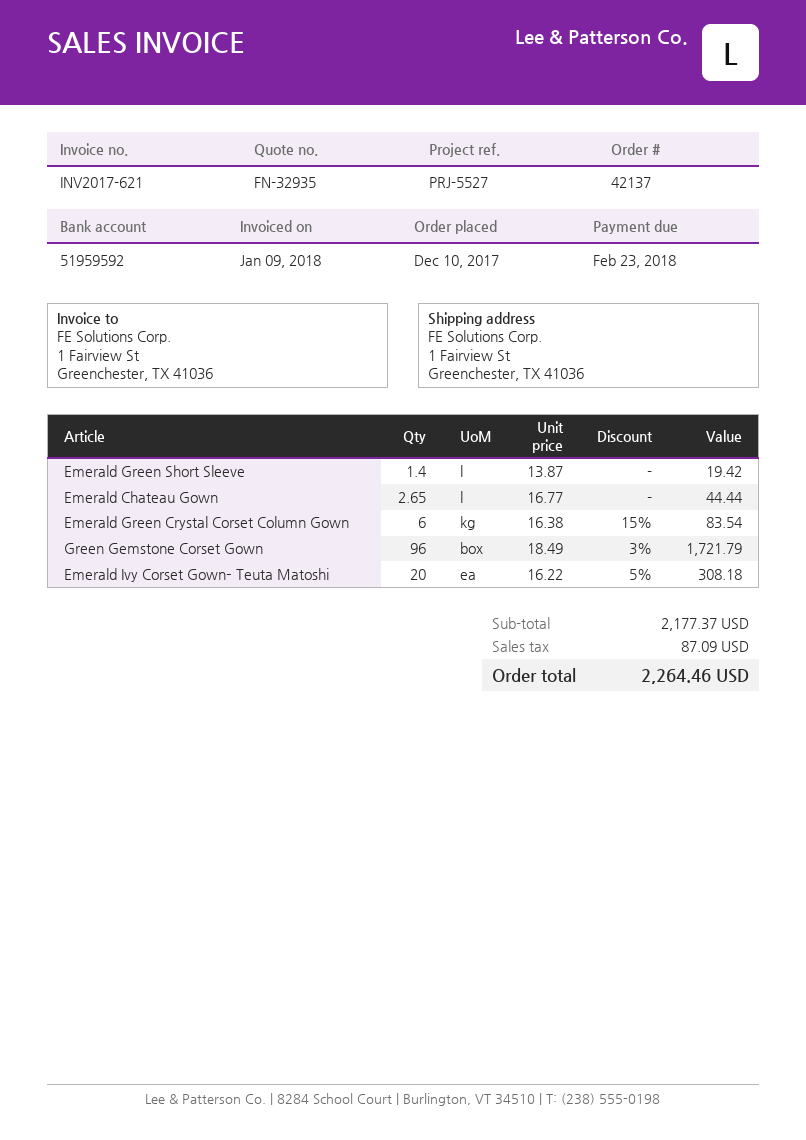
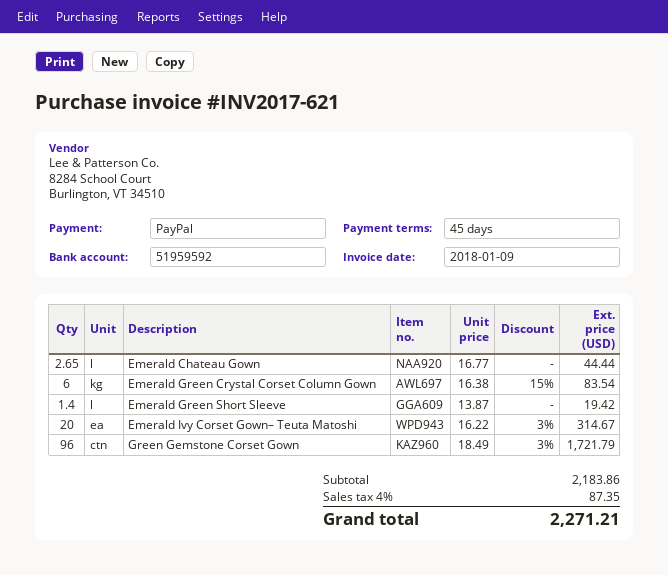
Emerald Ivy Corset Gown– Teuta Matoshi: 20 x 16.22 - 5% = 308.18 -> 20 x 16.22 - 3% = 314.67
subtotal: 2177.37 -> 2183.86
tax: 87.09 -> 87.35
total: 2264.46 -> 2271.21

